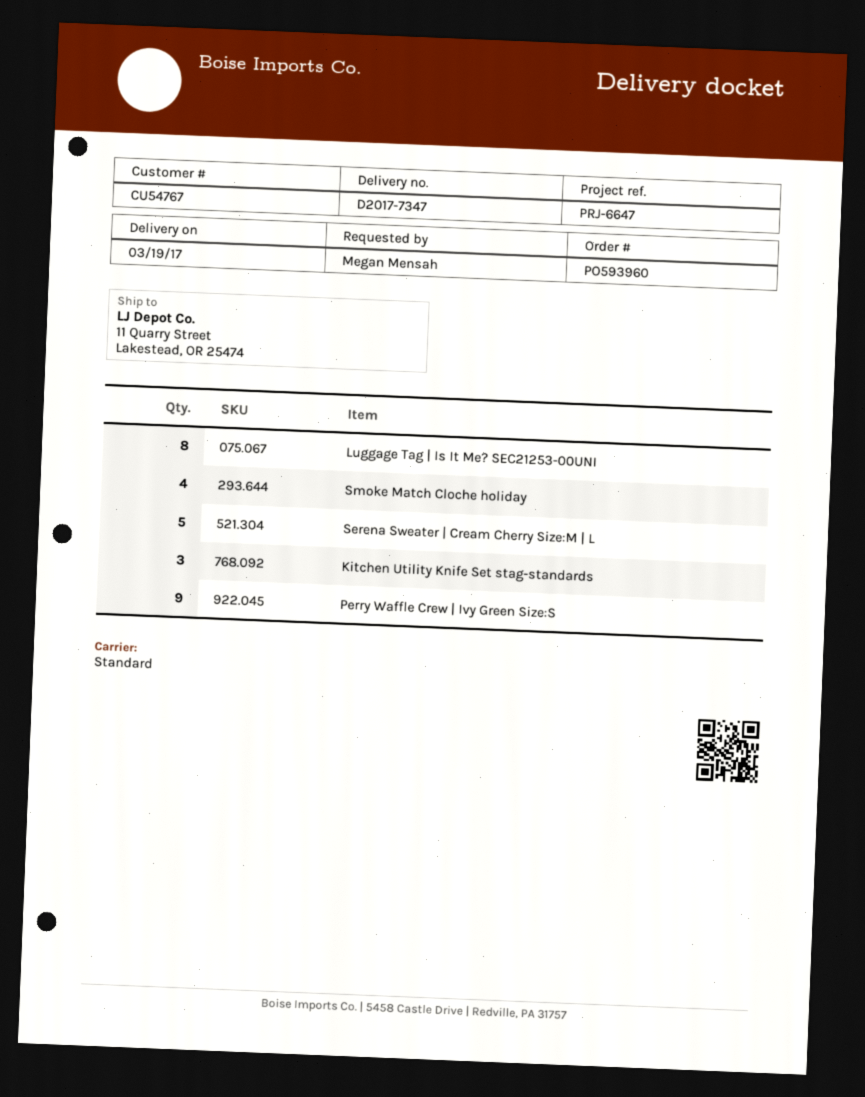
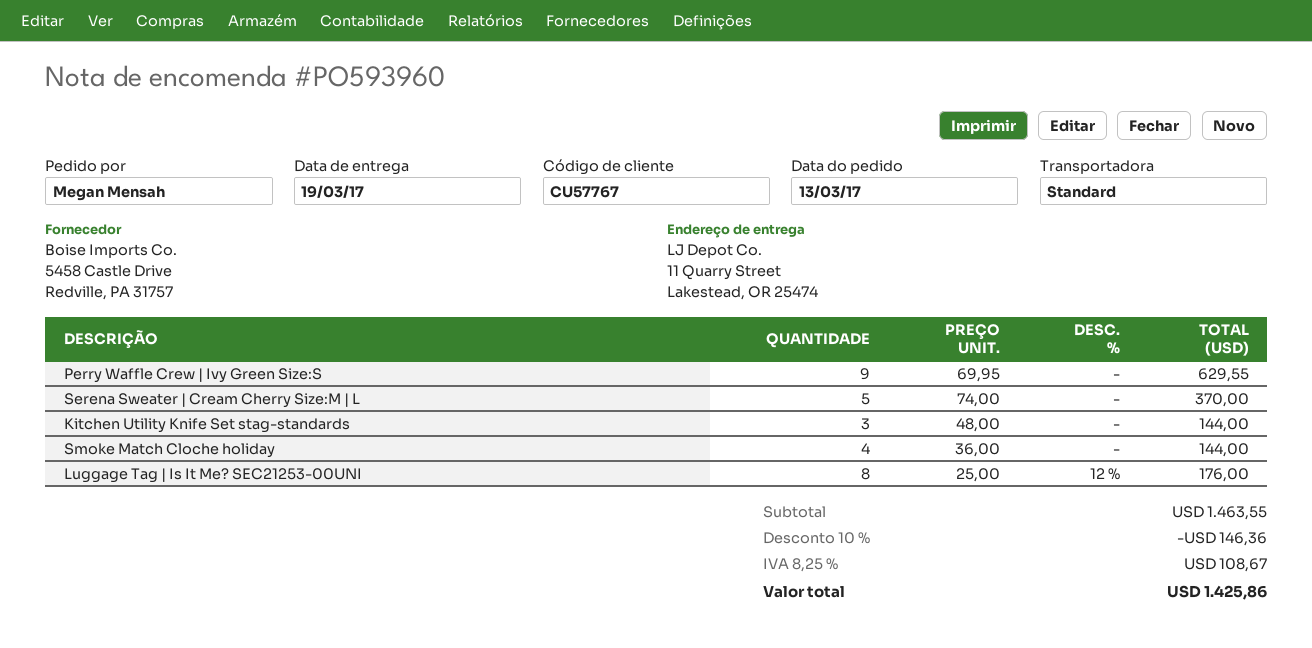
customer number: CU54767 -> CU57767

